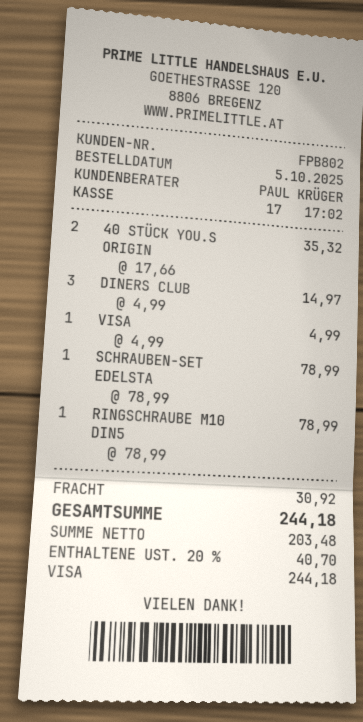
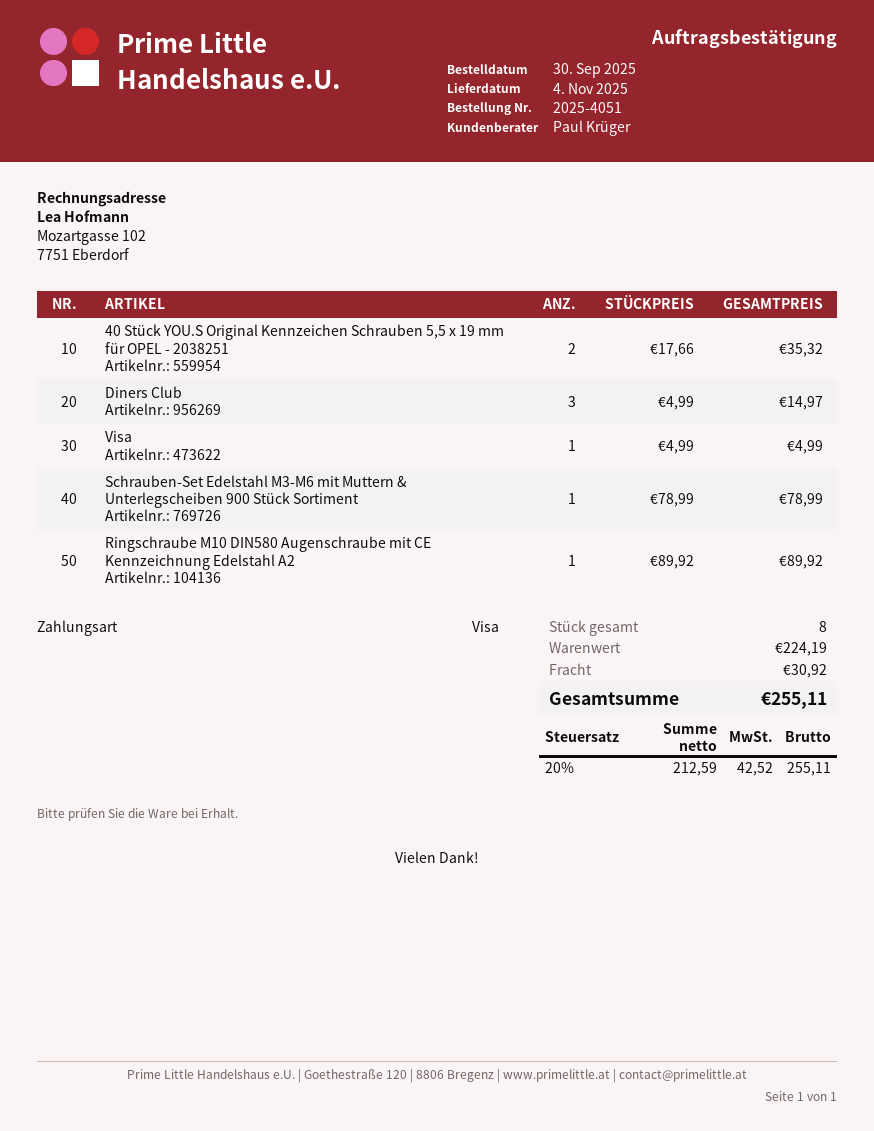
order date: 2025-10-05 -> 2025-09-30
RINGSCHRAUBE M10 DIN5: 1 x 78.99 = 78.99 -> 1 x 89.92 = 89.92
net: 203.48 -> 212.59
tax: 20% = 40.70 -> 20% = 42.52
total: 244.18 -> 255.11

